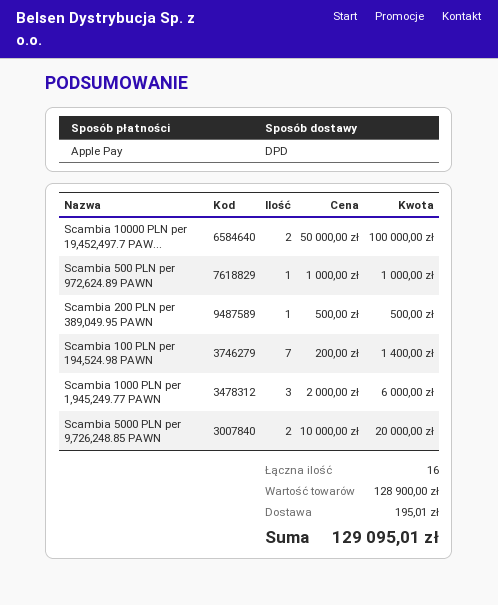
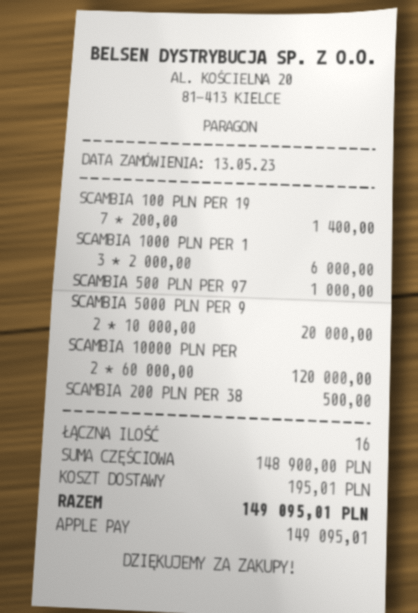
Scambia 10000 PLN per 19,452,497.7 PAW...: 2 x 50000.00 = 100000.00 -> 2 x 60000.00 = 120000.00
subtotal: 128900.00 -> 148900.00
total: 129095.01 -> 149095.01

